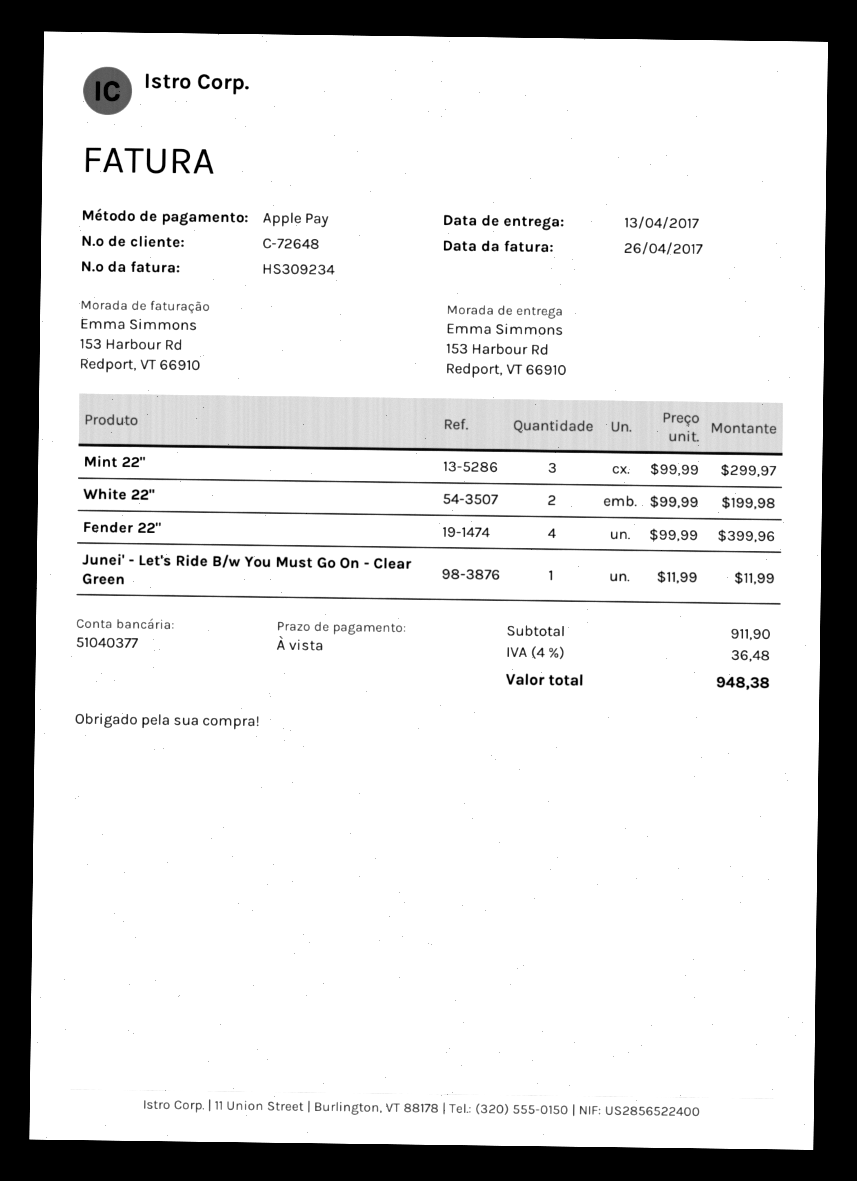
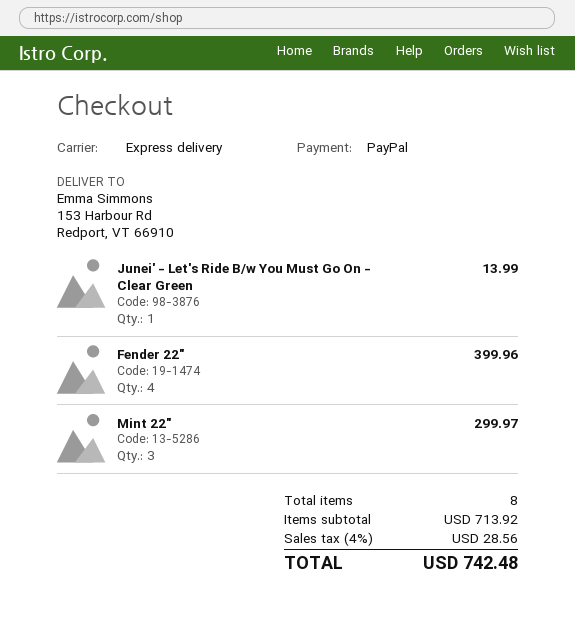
payment method: Apple Pay -> PayPal
White 22": 2 for 199.98 -> none
Junei' - Let's Ride B/w You Must Go On - Clear Green: 1 for 11.99 -> 1 for 13.99
subtotal: 911.90 -> 713.92
tax: 4% = 36.48 -> 4% = 28.56
total: 948.38 -> 742.48

